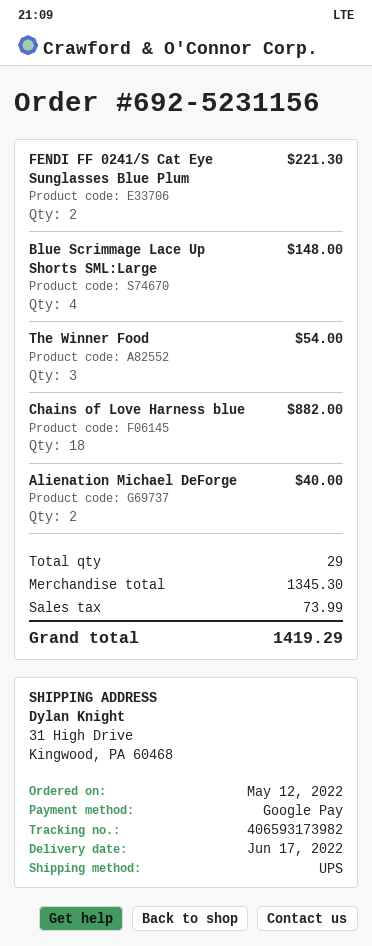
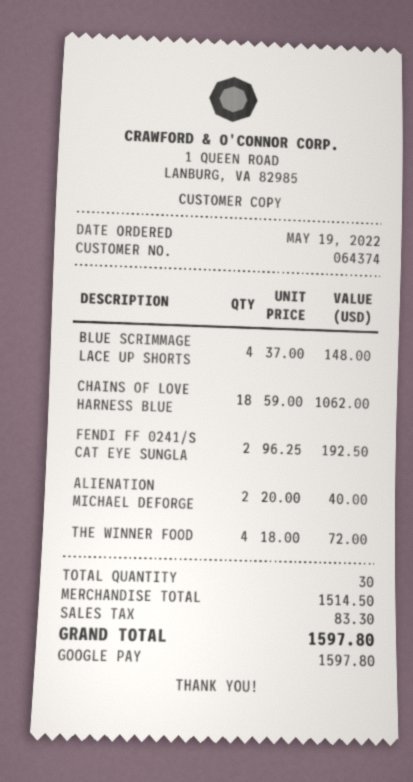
order date: 2022-05-12 -> 2022-05-19
FENDI FF 0241/S Cat Eye Sunglasses Blue Plum: 2 for 221.30 -> 2 for 192.50
The Winner Food: 3 for 54.00 -> 4 for 72.00
Chains of Love Harness blue: 18 for 882.00 -> 18 for 1062.00
total quantity: 29 -> 30
subtotal: 1345.30 -> 1514.50
tax: 73.99 -> 83.30
total: 1419.29 -> 1597.80

